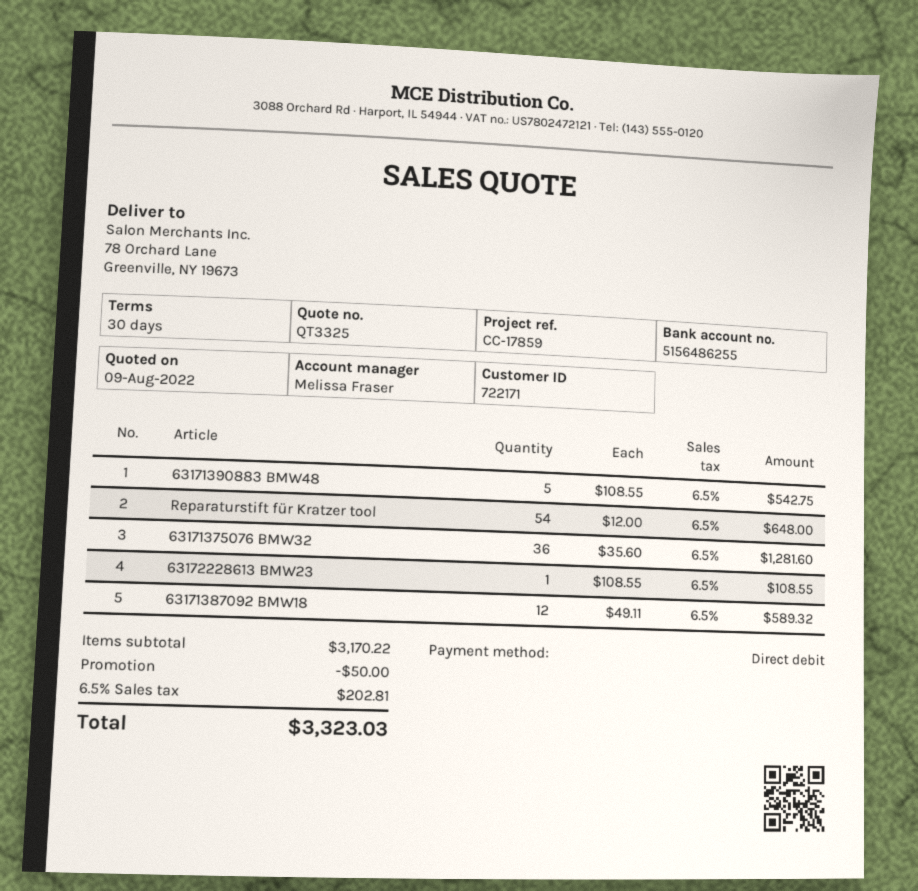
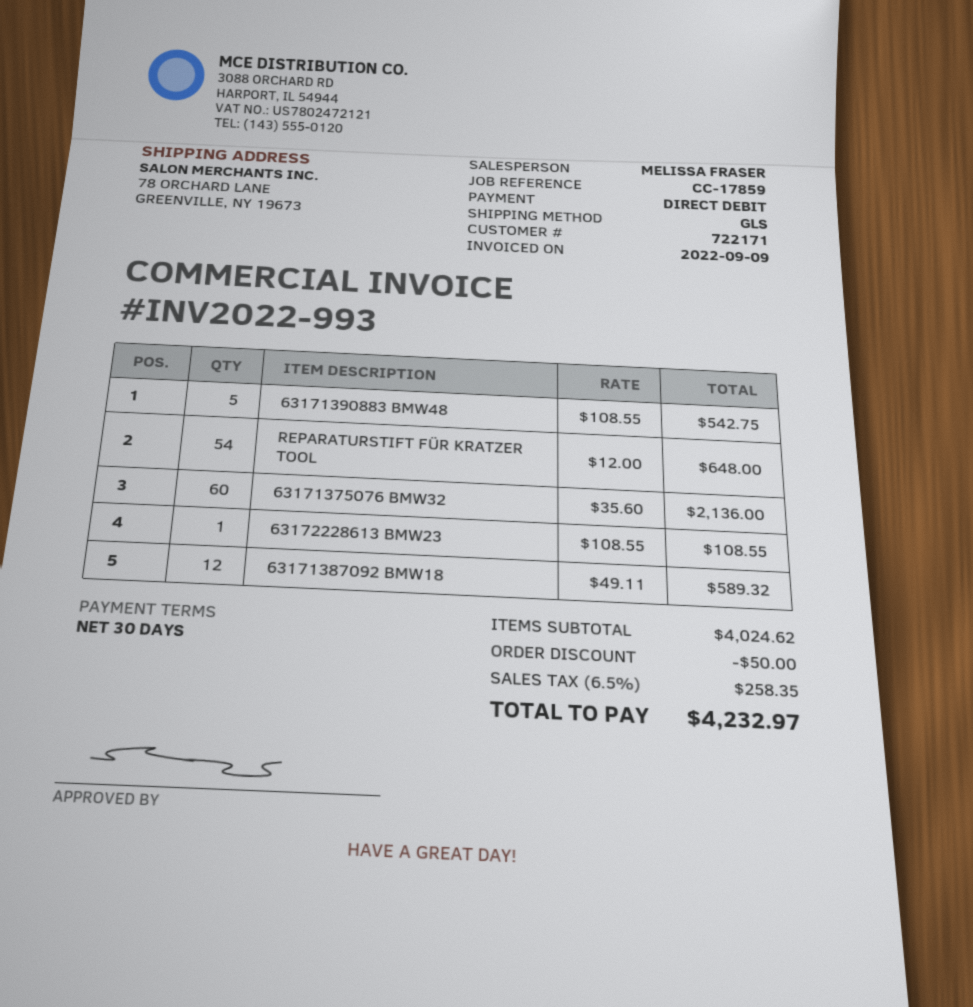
63171375076 BMW32: 36 x 35.60 = 1281.60 -> 60 x 35.60 = 2136.00
subtotal: 3170.22 -> 4024.62
tax: 6.5% = 202.81 -> 6.5% = 258.35
total: 3323.03 -> 4232.97

